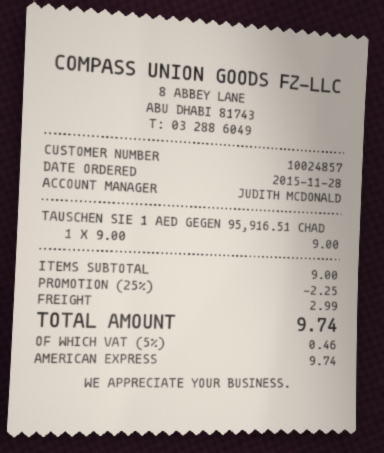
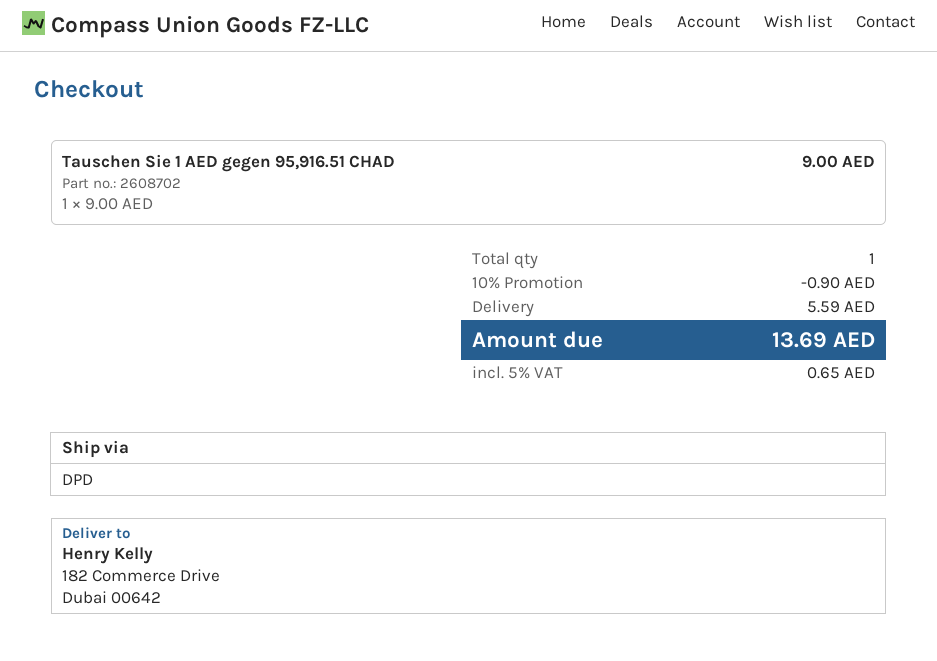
discount: 25% = 2.25 -> 10% = 0.90
shipping: 2.99 -> 5.59
tax: 5% = 0.46 -> 5% = 0.65
total: 9.74 -> 13.69

